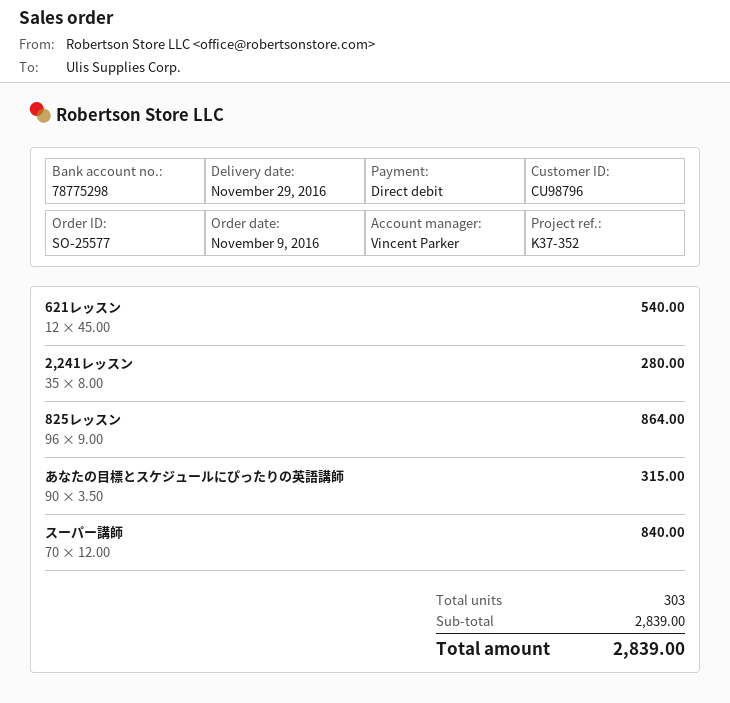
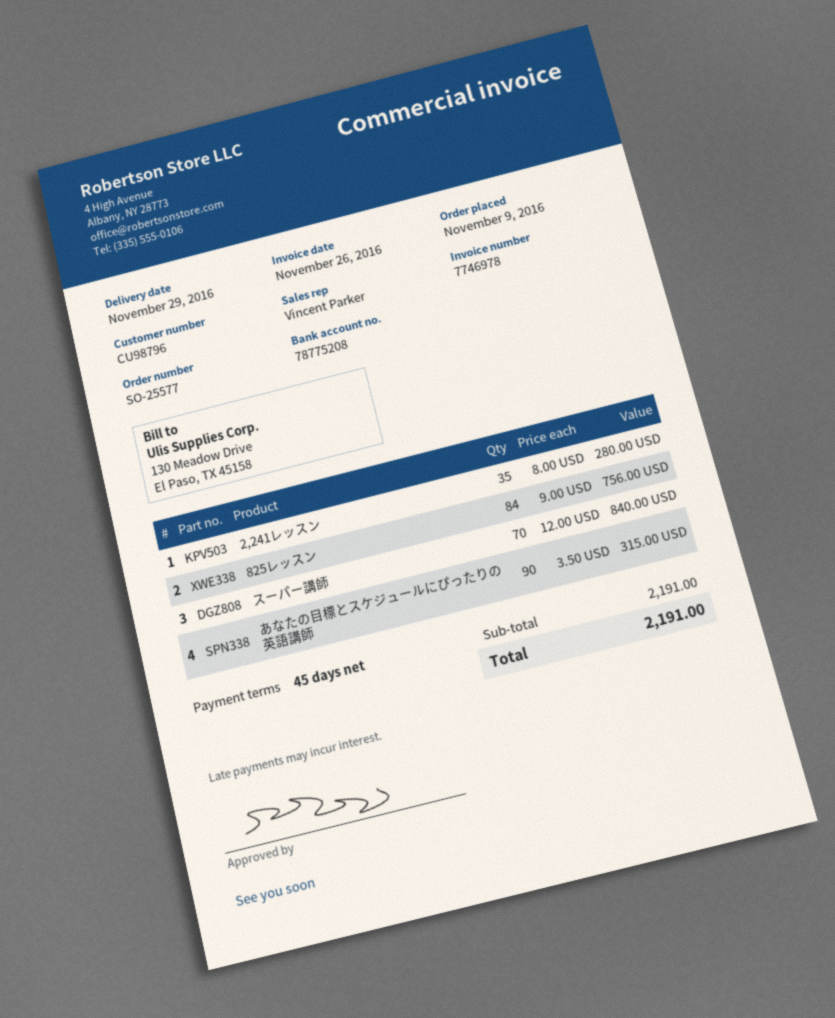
bank account: 78775298 -> 78775208
621レッスン: 12 x 45.00 = 540.00 -> none
825レッスン: 96 x 9.00 = 864.00 -> 84 x 9.00 = 756.00
subtotal: 2839.00 -> 2191.00
total: 2839.00 -> 2191.00

